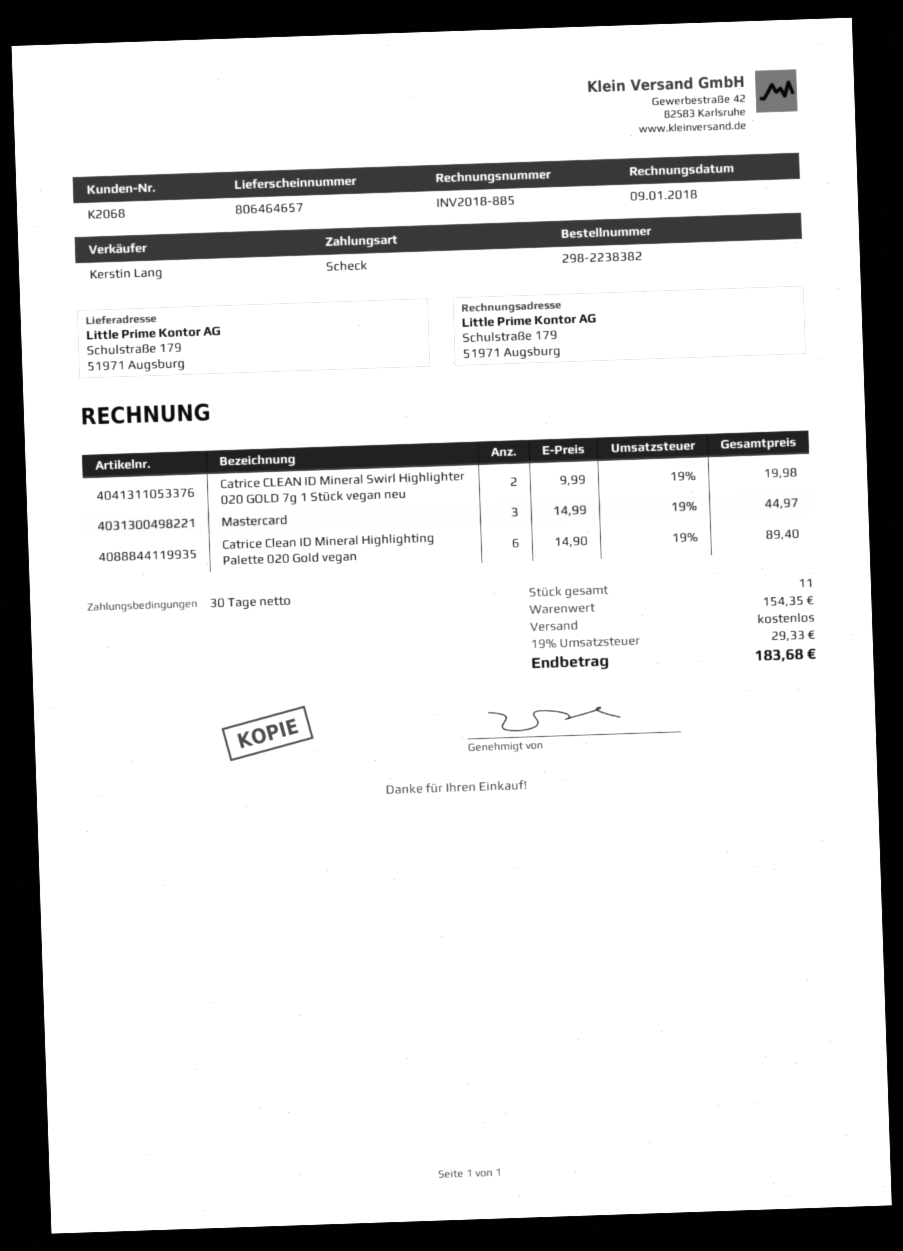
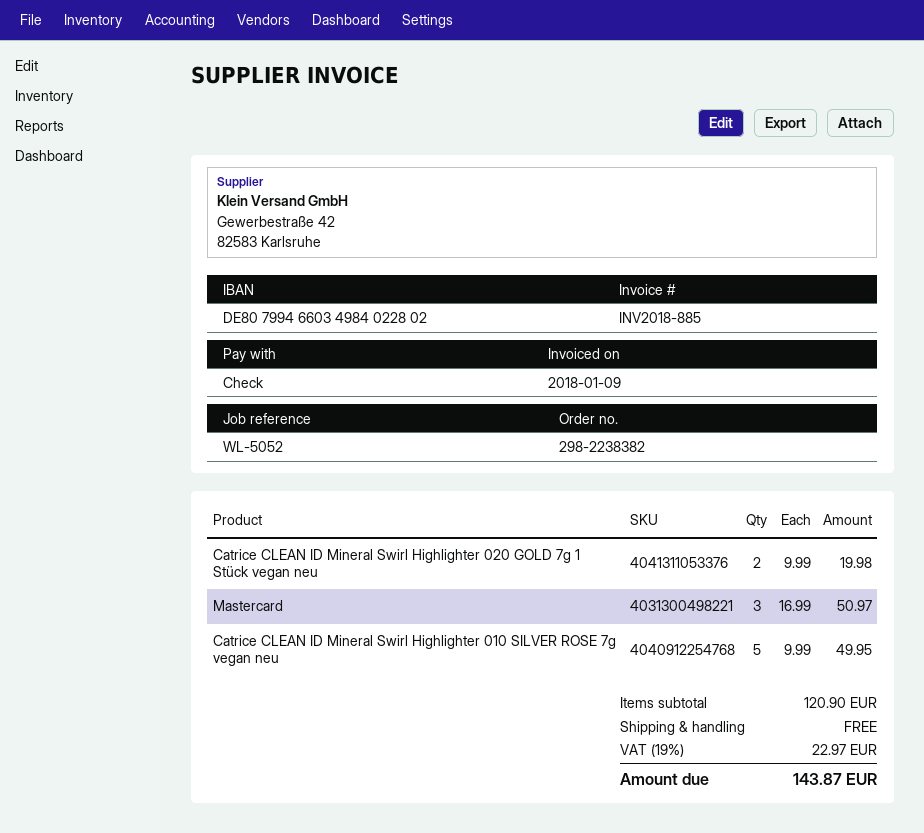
Mastercard: 3 x 14.99 = 44.97 -> 3 x 16.99 = 50.97
Catrice Clean ID Mineral Highlighting Palette 020 Gold vegan: 6 x 14.90 = 89.40 -> none
Catrice CLEAN ID Mineral Swirl Highlighter 010 SILVER ROSE 7g vegan neu: none -> 5 x 9.99 = 49.95
subtotal: 154.35 -> 120.90
tax: 19% = 29.33 -> 19% = 22.97
total: 183.68 -> 143.87

